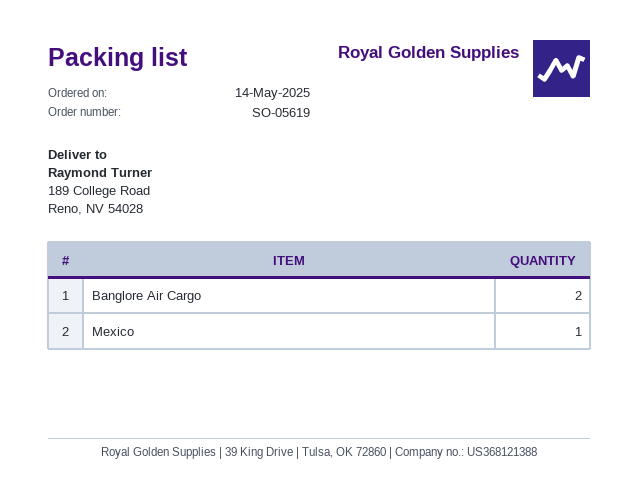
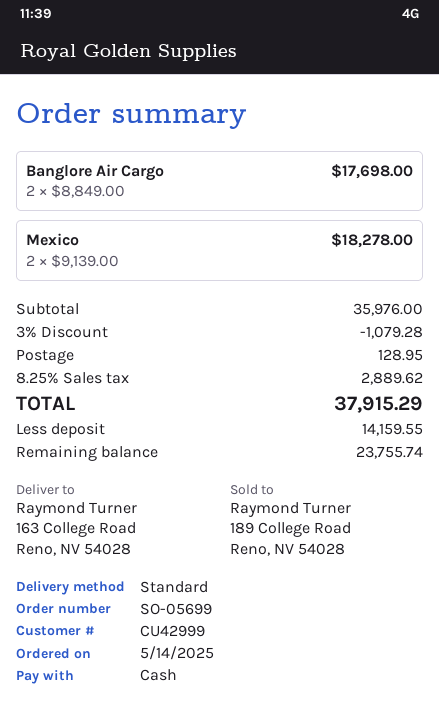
order number: SO-05619 -> SO-05699
ship to: 189 College Road, Reno, NV 54028 -> 163 College Road, Reno, NV 54028
Mexico: 1 -> 2

